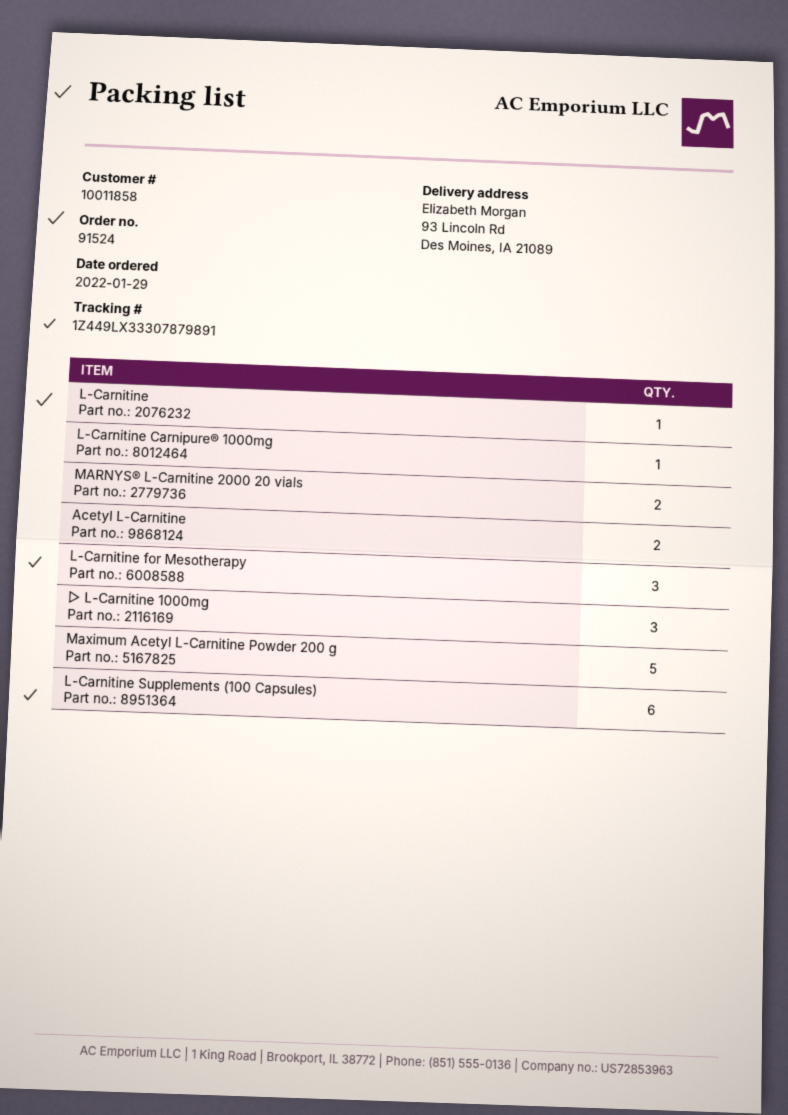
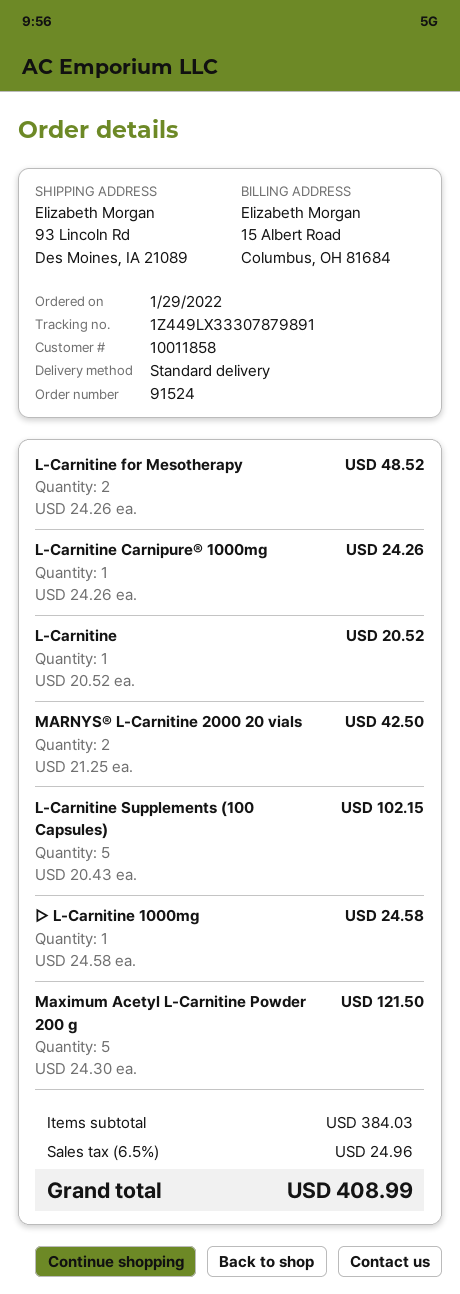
Acetyl L-Carnitine: 2 -> none
L-Carnitine for Mesotherapy: 3 -> 2
▷ L-Carnitine 1000mg: 3 -> 1
L-Carnitine Supplements (100 Capsules): 6 -> 5

